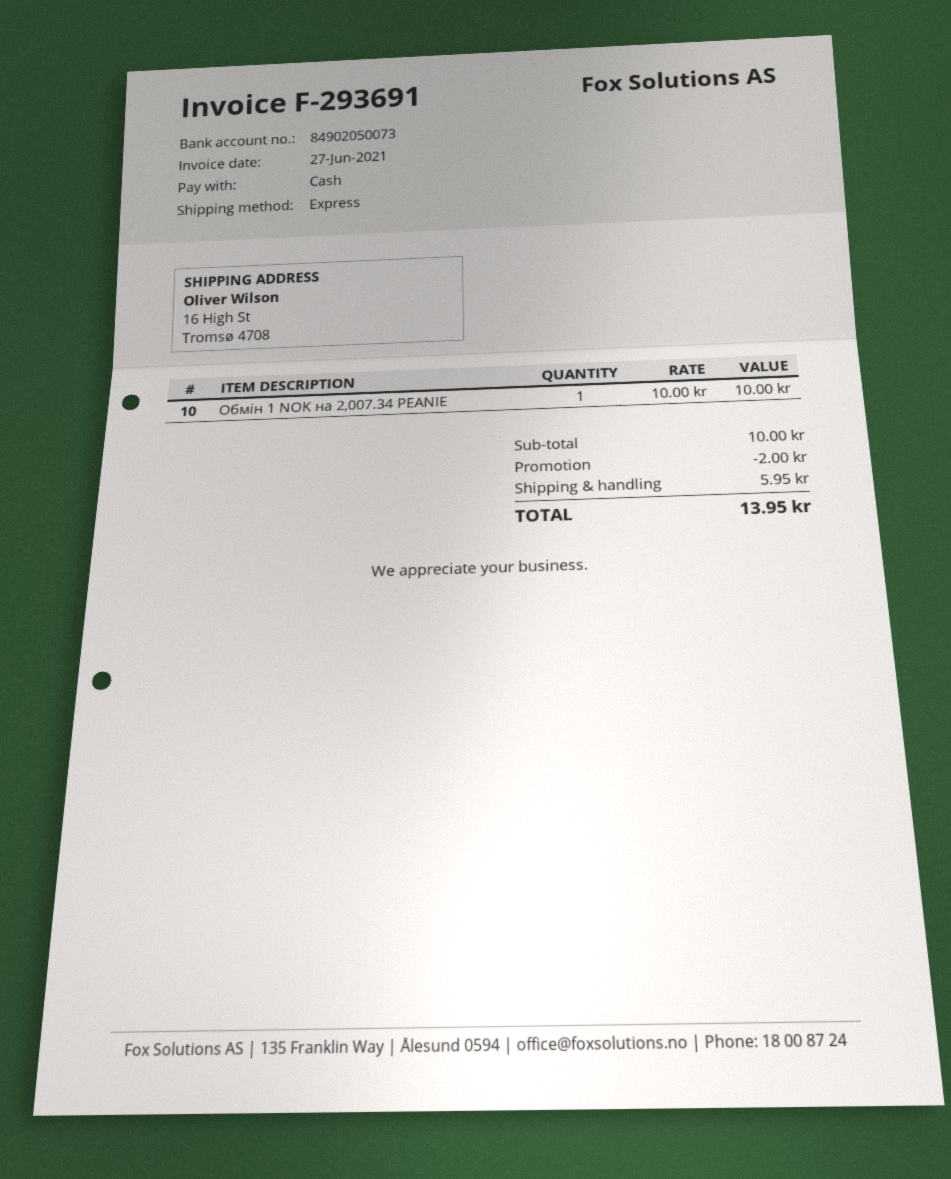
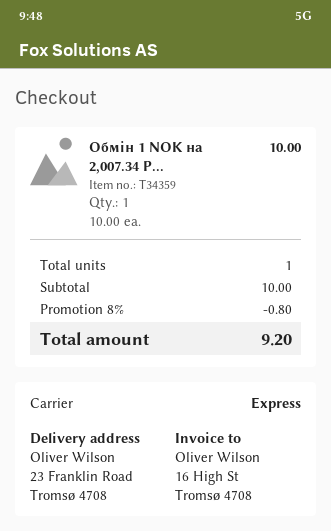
ship to: 16 High St, Tromsø 4708 -> 23 Franklin Road, Tromsø 4708
discount: 2.00 -> 0.80
shipping: 5.95 -> none
total: 13.95 -> 9.20

